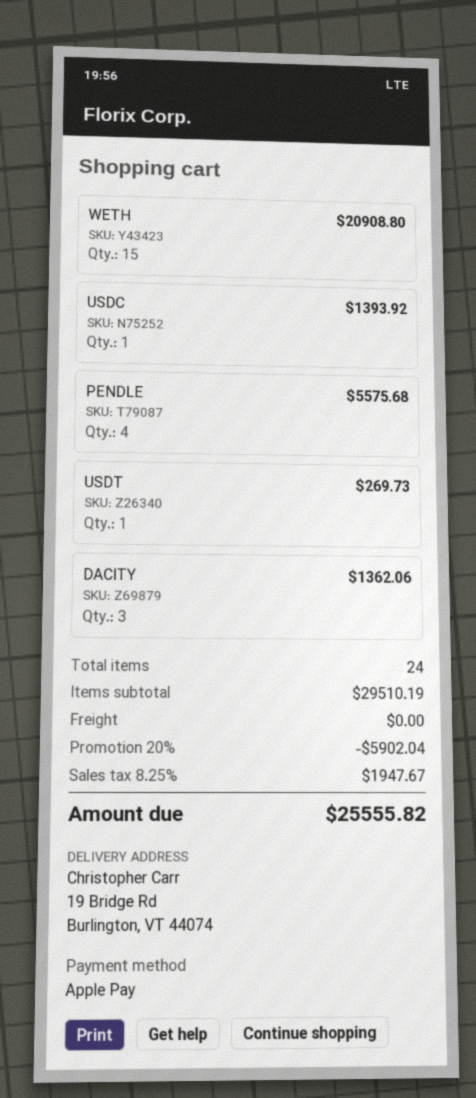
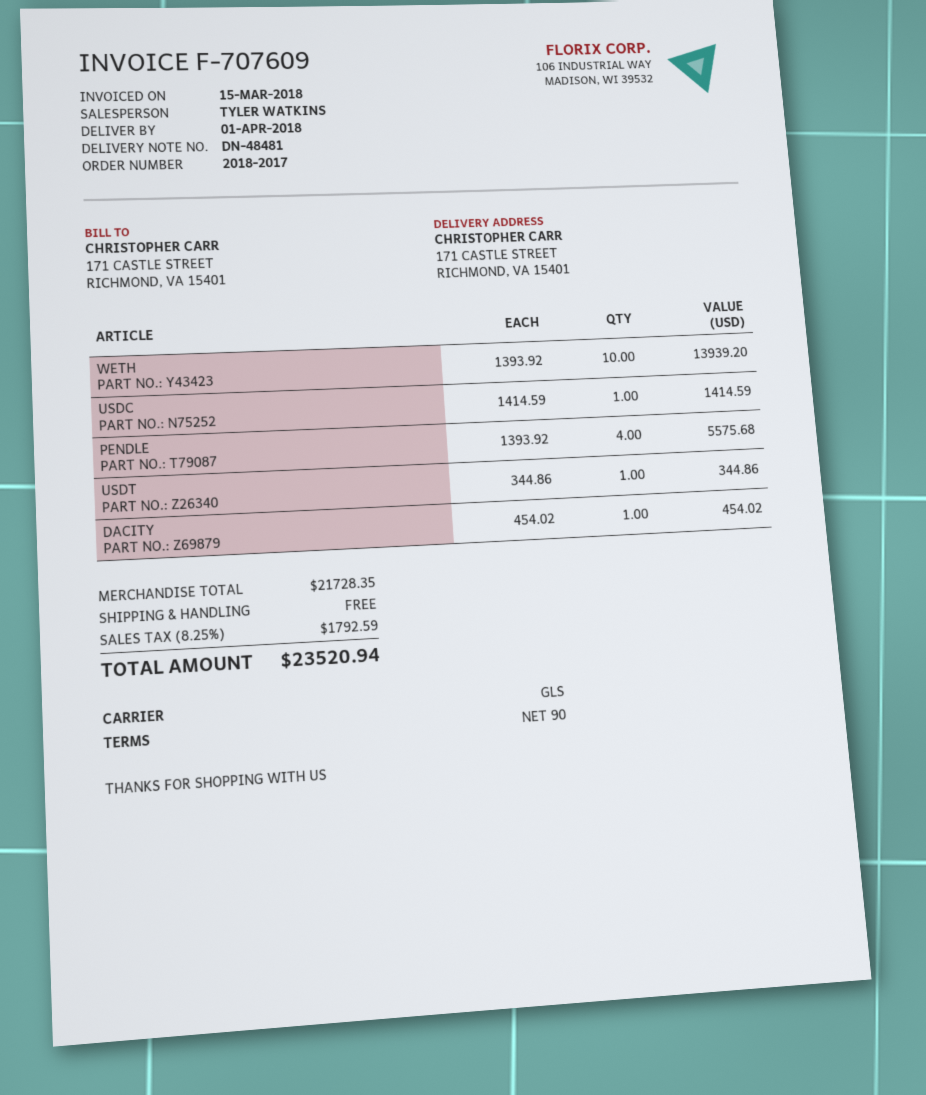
ship to: 19 Bridge Rd, Burlington, VT 44074 -> 171 CASTLE STREET, RICHMOND, VA 15401
WETH: 15 for 20908.80 -> 10 for 13939.20
USDC: 1 for 1393.92 -> 1 for 1414.59
USDT: 1 for 269.73 -> 1 for 344.86
DACITY: 3 for 1362.06 -> 1 for 454.02
subtotal: 29510.19 -> 21728.35
discount: 20% = 5902.04 -> none
tax: 8.25% = 1947.67 -> 8.25% = 1792.59
total: 25555.82 -> 23520.94

